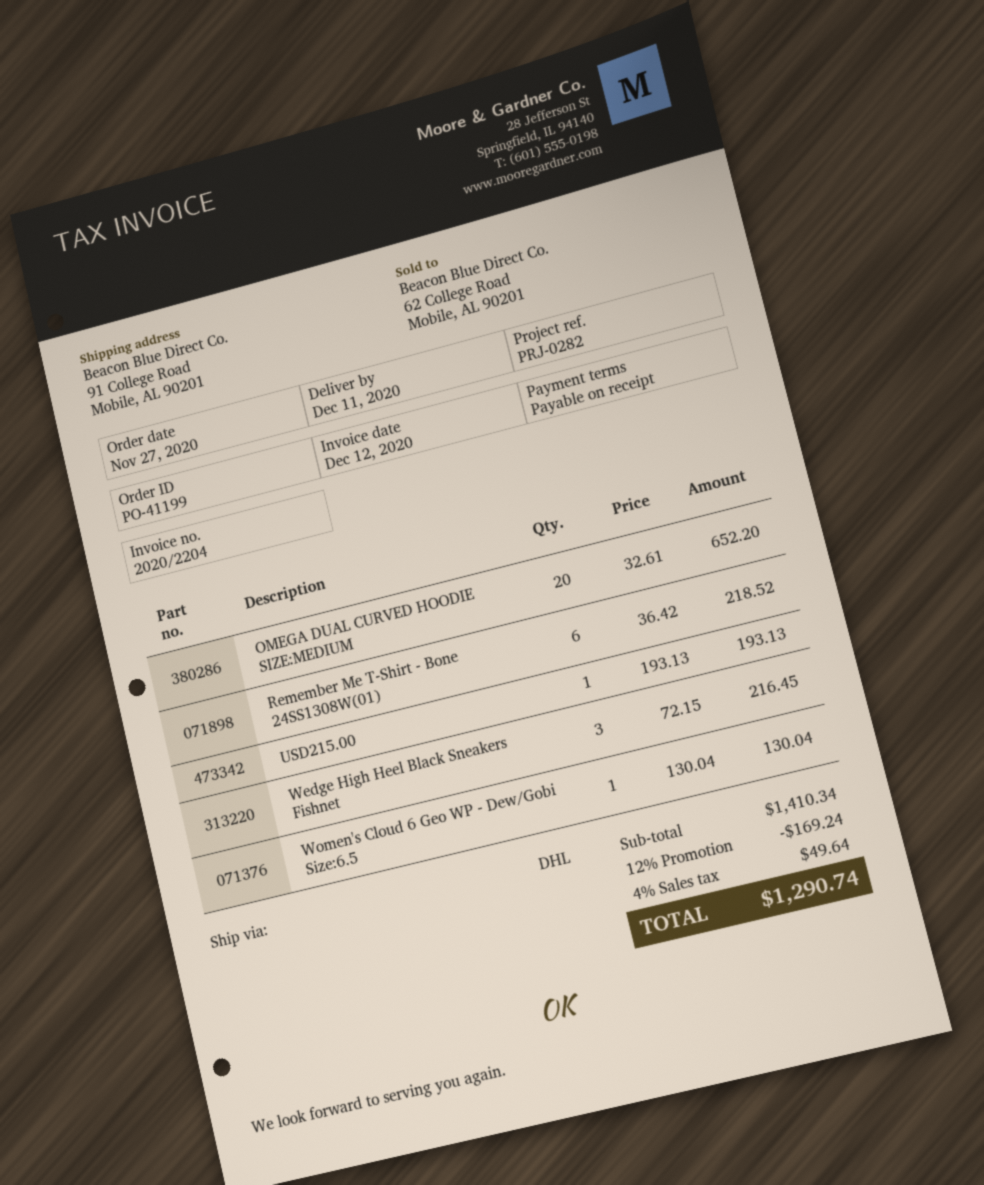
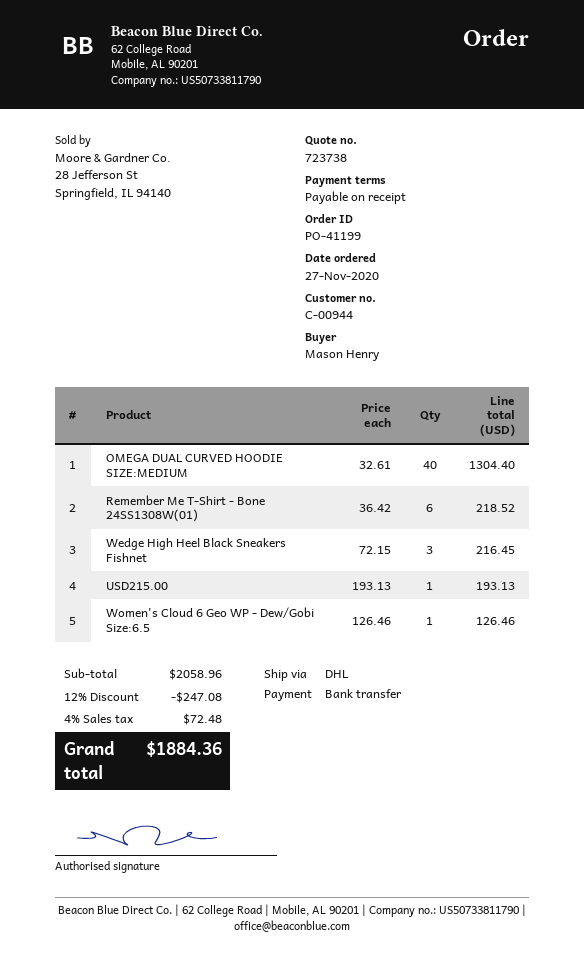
OMEGA DUAL CURVED HOODIE SIZE:MEDIUM: 20 x 32.61 = 652.20 -> 40 x 32.61 = 1304.40
Women's Cloud 6 Geo WP - Dew/Gobi Size:6.5: 1 x 130.04 = 130.04 -> 1 x 126.46 = 126.46
subtotal: 1410.34 -> 2058.96
discount: 12% = 169.24 -> 12% = 247.08
tax: 4% = 49.64 -> 4% = 72.48
total: 1290.74 -> 1884.36

